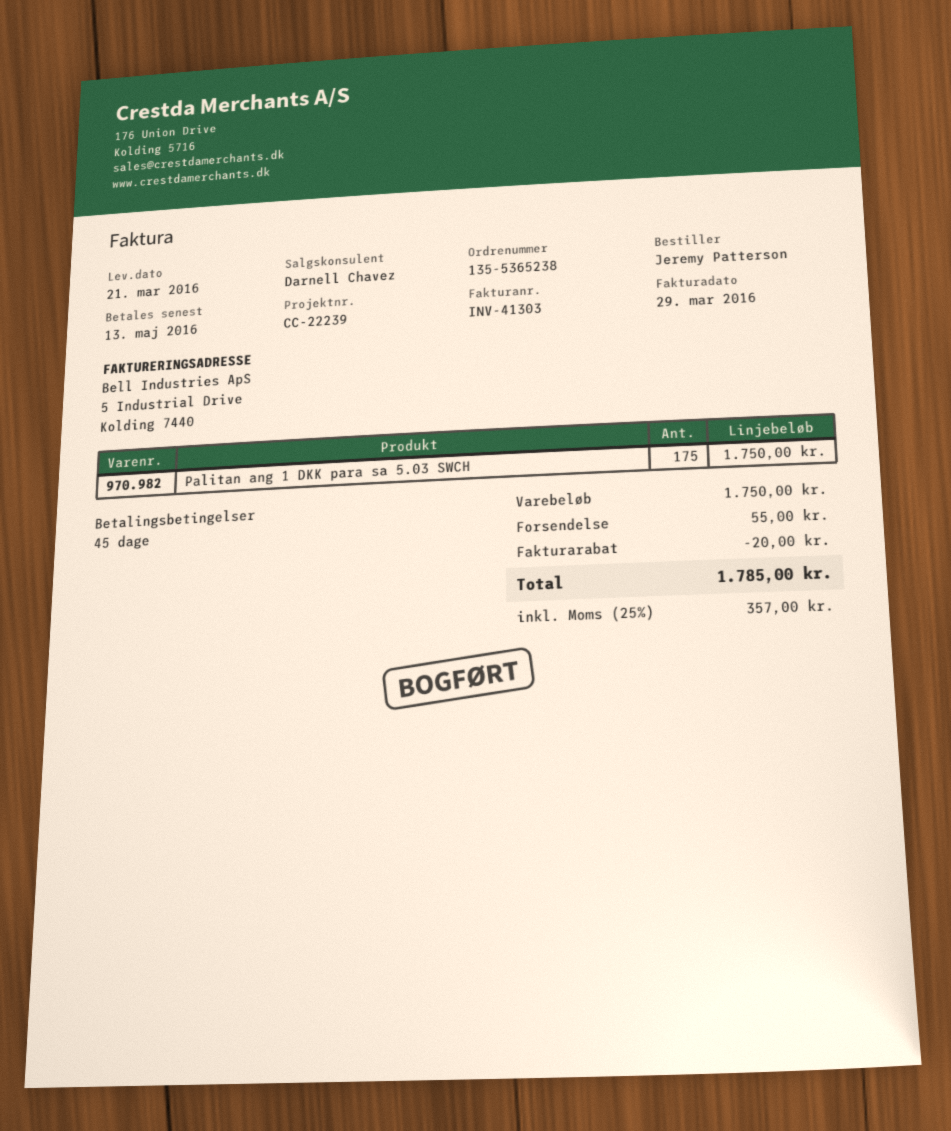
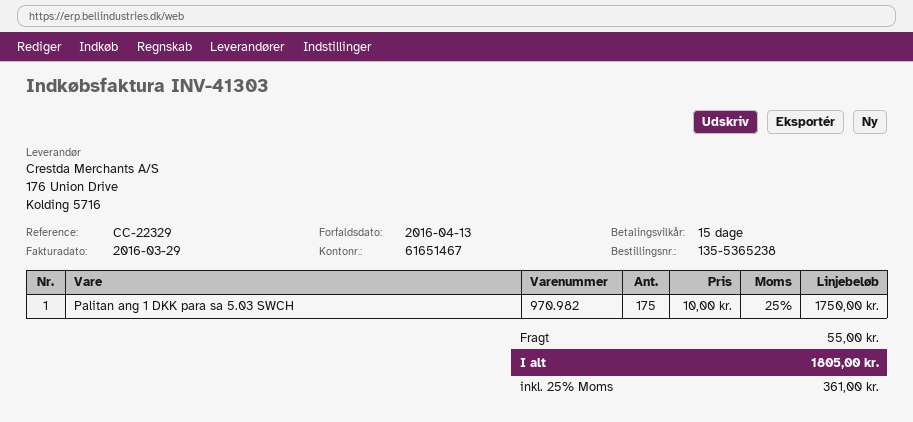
payment terms: 45 days -> 15 days
due date: 2016-05-13 -> 2016-04-13
reference: CC-22239 -> CC-22329
discount: 20.00 -> none
tax: 25% = 357.00 -> 25% = 361.00
total: 1785.00 -> 1805.00

